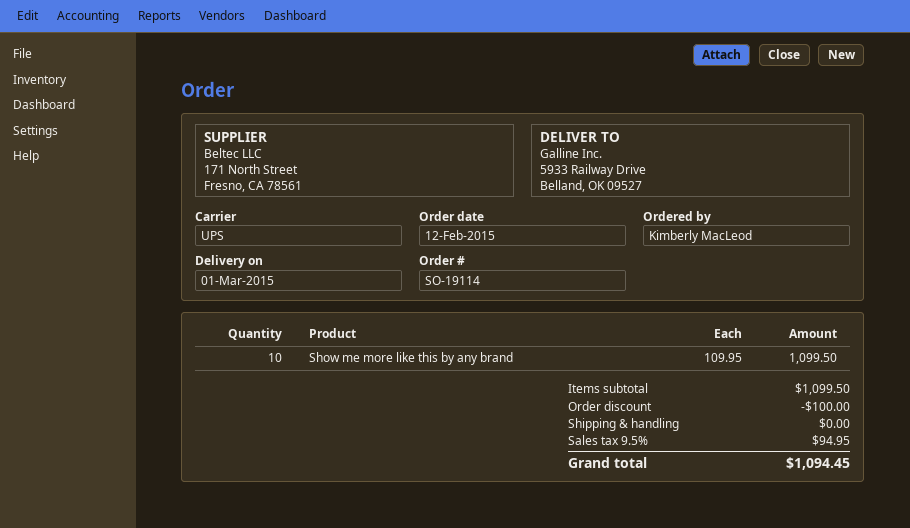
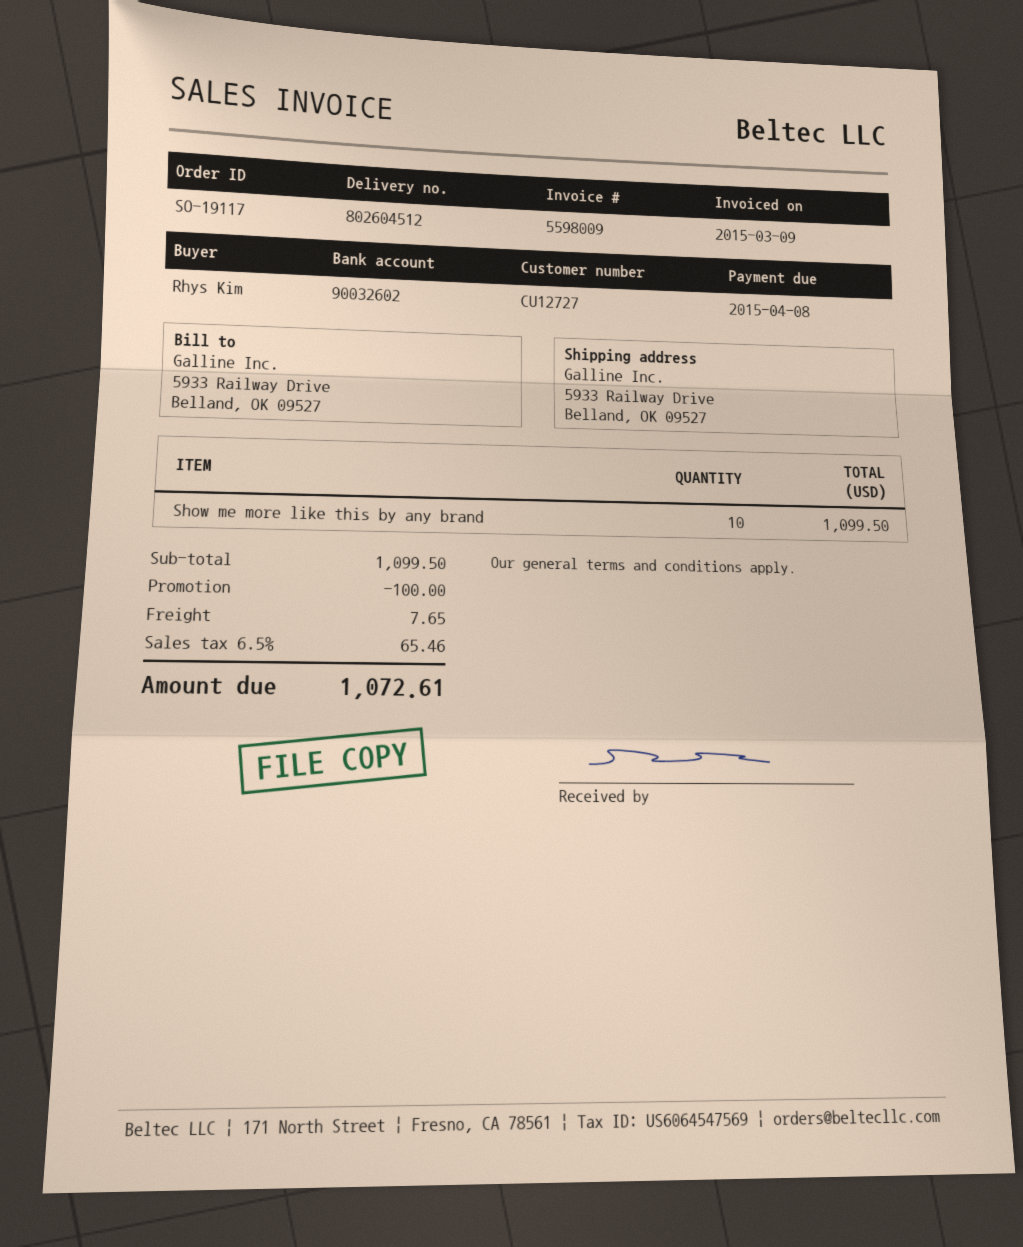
order number: SO-19114 -> SO-19117
ordered by: Kimberly MacLeod -> Rhys Kim
shipping: 0.00 -> 7.65
tax: 9.5% = 94.95 -> 6.5% = 65.46
total: 1094.45 -> 1072.61

